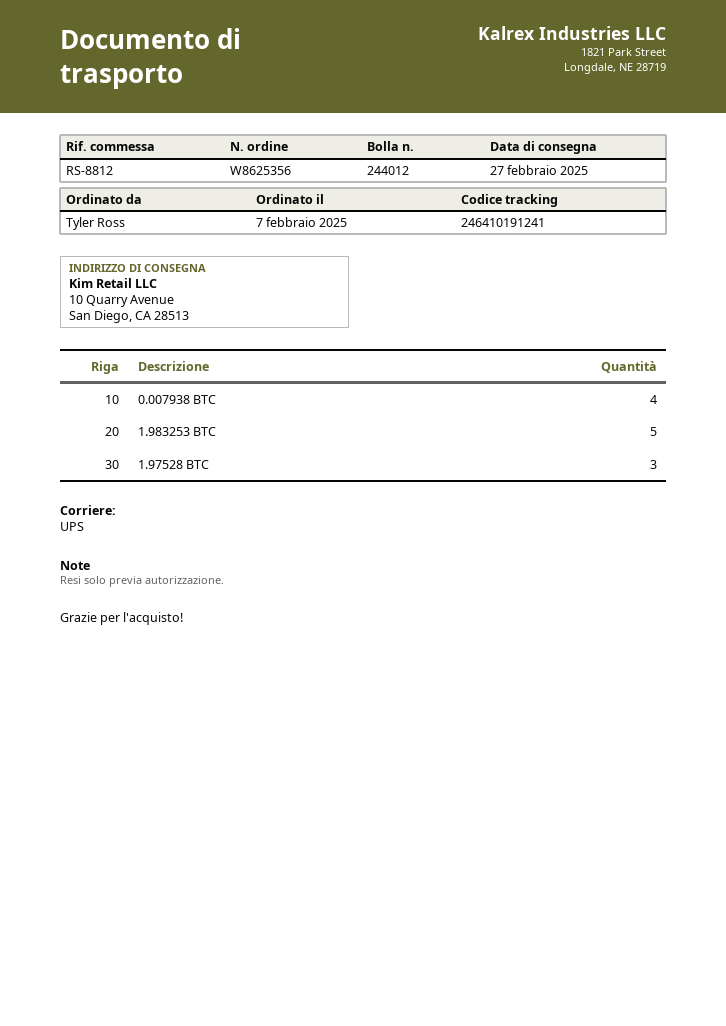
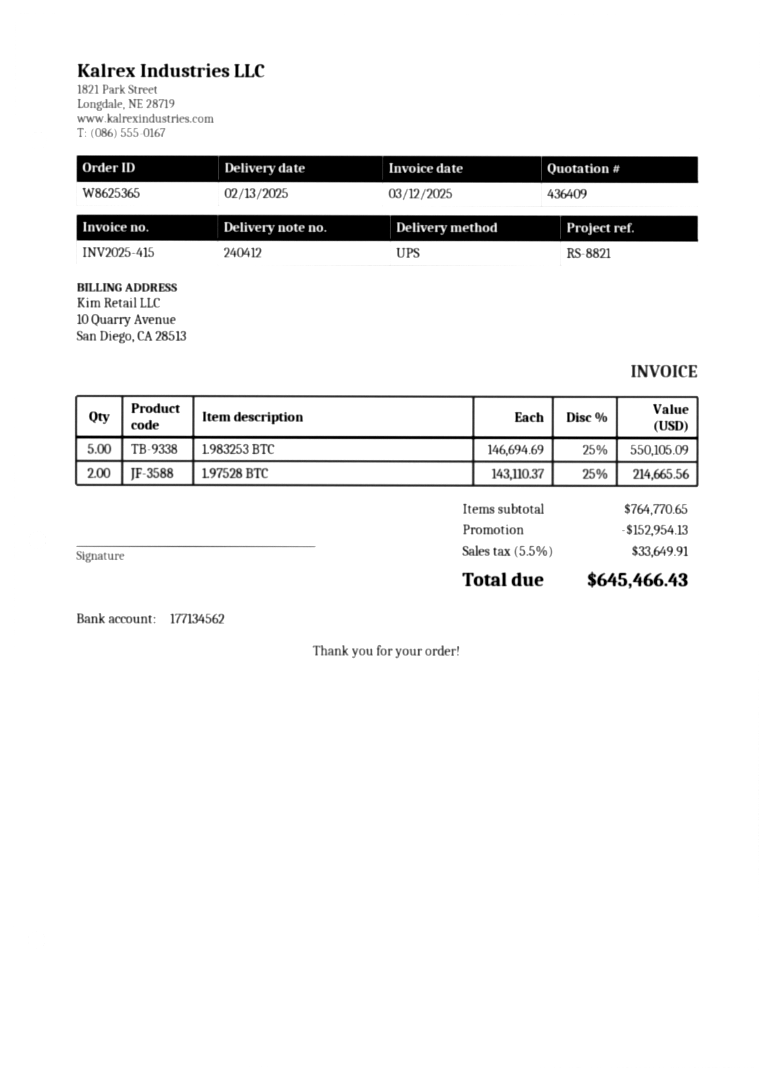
order number: W8625356 -> W8625365
delivery note number: 244012 -> 240412
delivery date: 2025-02-27 -> 2025-02-13
reference: RS-8812 -> RS-8821
0.007938 BTC: 4 -> none
1.97528 BTC: 3 -> 2

